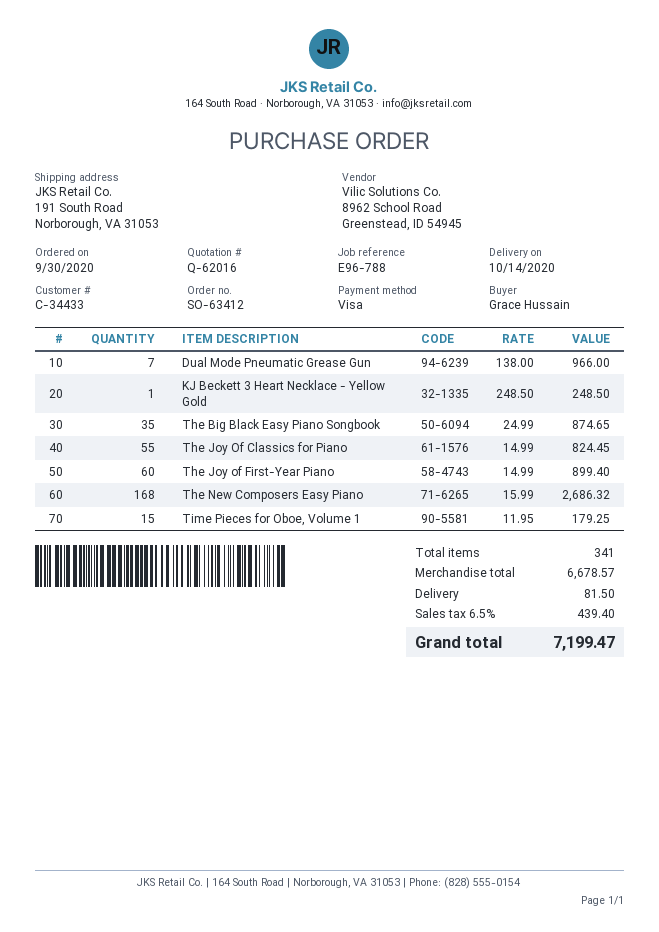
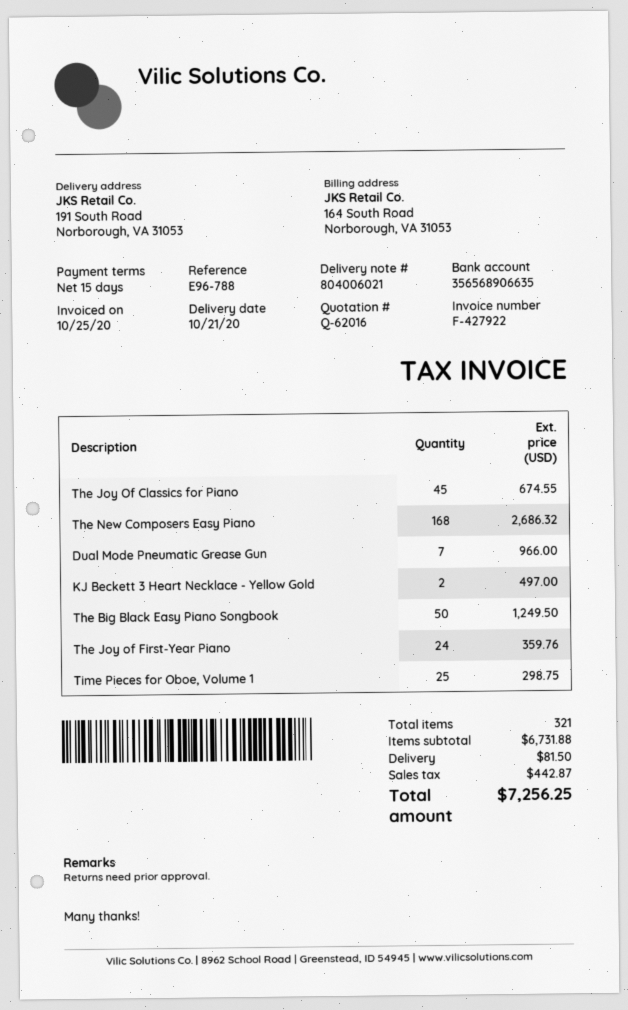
delivery date: 2020-10-14 -> 2020-10-21
KJ Beckett 3 Heart Necklace - Yellow Gold: 1 for 248.50 -> 2 for 497.00
The Big Black Easy Piano Songbook: 35 for 874.65 -> 50 for 1249.50
The Joy Of Classics for Piano: 55 for 824.45 -> 45 for 674.55
The Joy of First-Year Piano: 60 for 899.40 -> 24 for 359.76
Time Pieces for Oboe, Volume 1: 15 for 179.25 -> 25 for 298.75
total quantity: 341 -> 321
subtotal: 6678.57 -> 6731.88
tax: 439.40 -> 442.87
total: 7199.47 -> 7256.25

